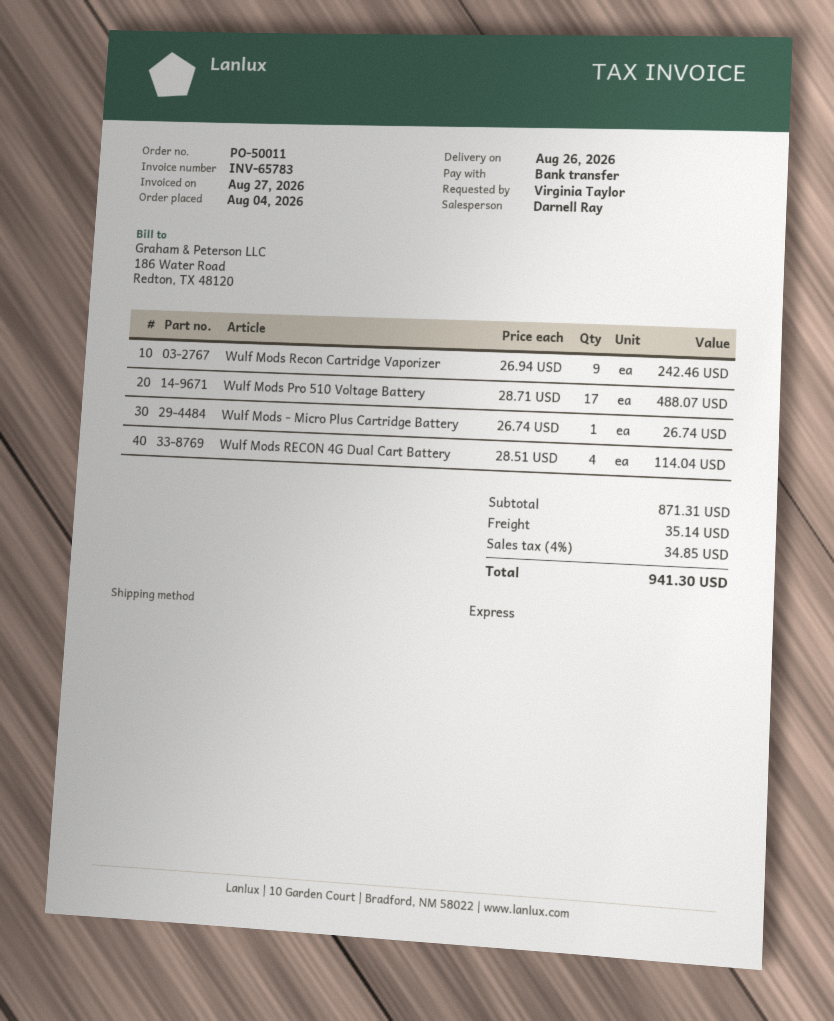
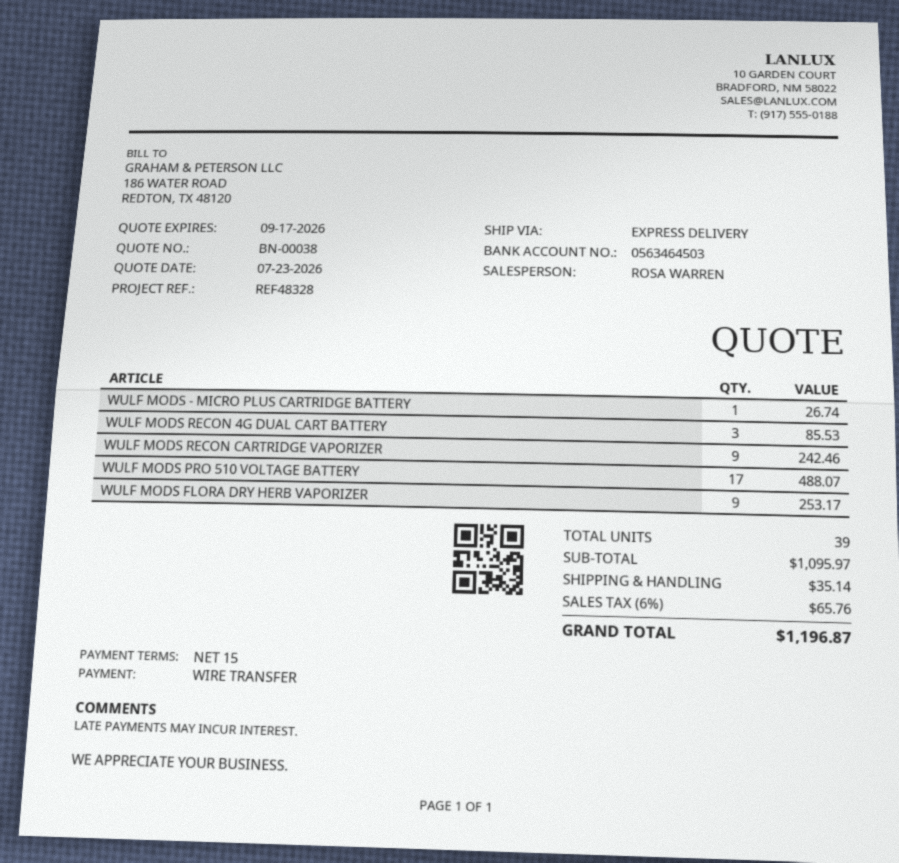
sales rep: Darnell Ray -> ROSA WARREN
Wulf Mods RECON 4G Dual Cart Battery: 4 for 114.04 -> 3 for 85.53
WULF MODS FLORA DRY HERB VAPORIZER: none -> 9 for 253.17
subtotal: 871.31 -> 1095.97
tax: 4% = 34.85 -> 6% = 65.76
total: 941.30 -> 1196.87

